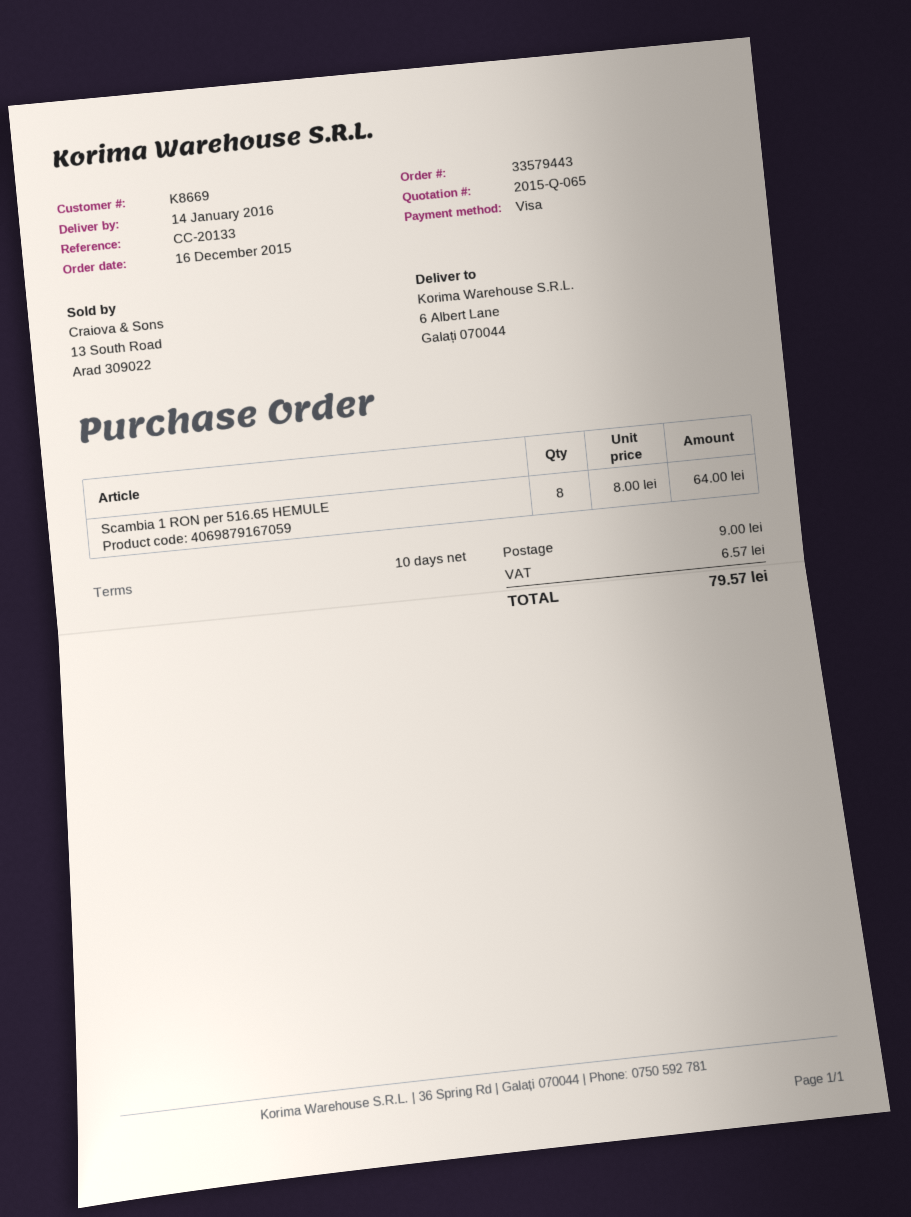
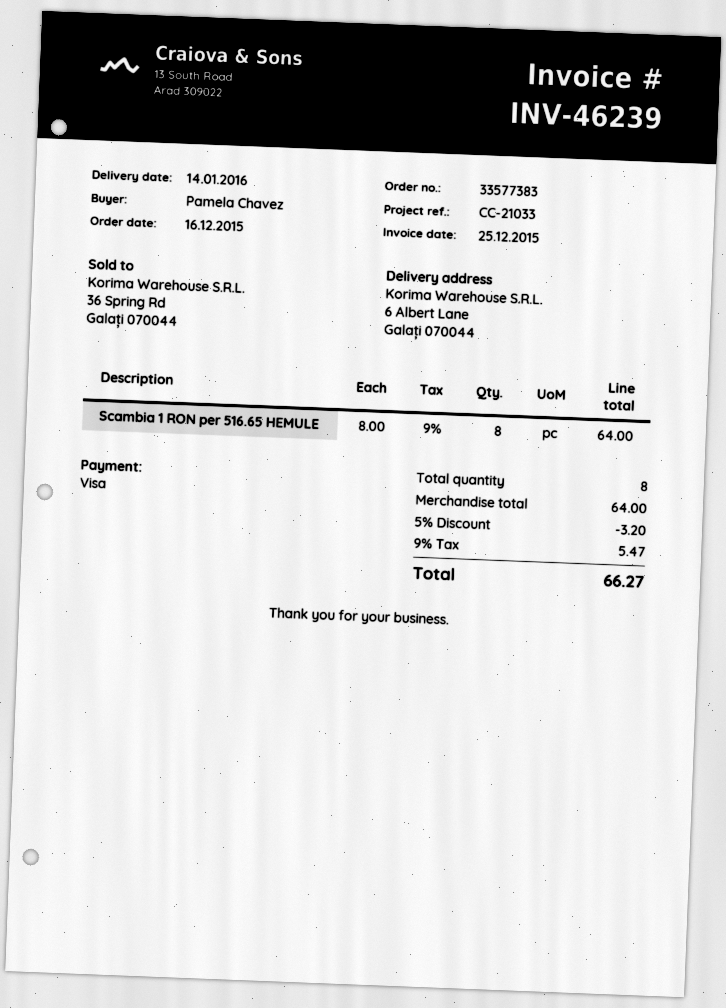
order number: 33579443 -> 33577383
reference: CC-20133 -> CC-21033
discount: none -> 5% = 3.20
shipping: 9.00 -> none
tax: 6.57 -> 5.47
total: 79.57 -> 66.27

